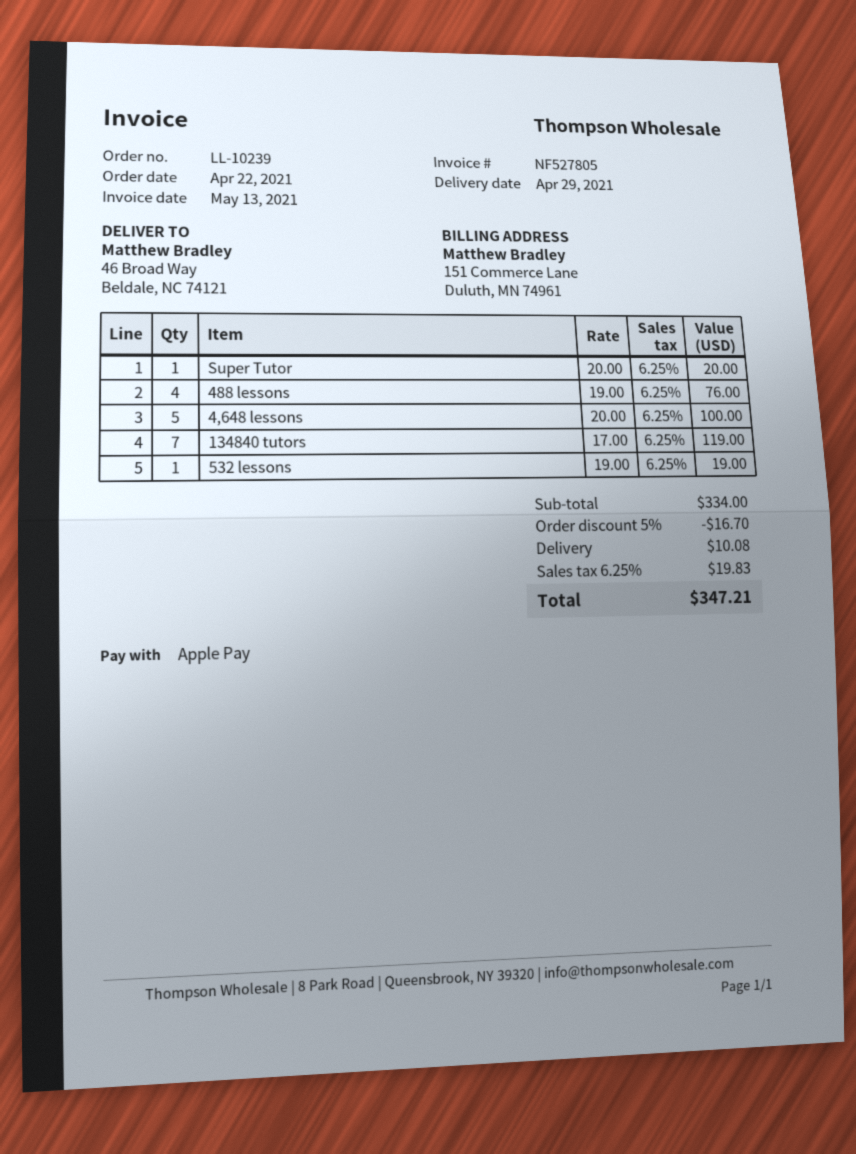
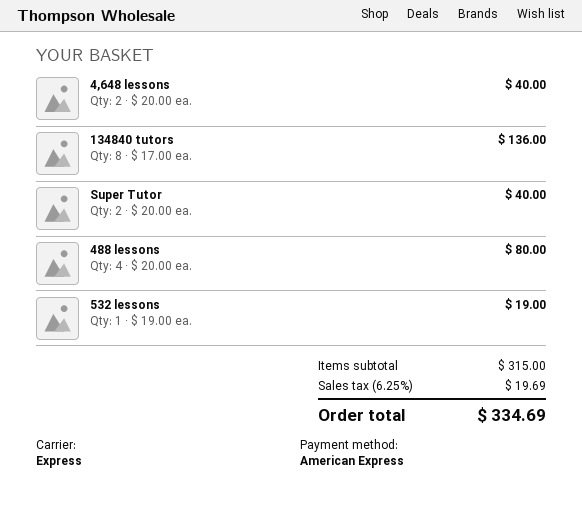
payment method: Apple Pay -> American Express
Super Tutor: 1 x 20.00 = 20.00 -> 2 x 20.00 = 40.00
488 lessons: 4 x 19.00 = 76.00 -> 4 x 20.00 = 80.00
4,648 lessons: 5 x 20.00 = 100.00 -> 2 x 20.00 = 40.00
134840 tutors: 7 x 17.00 = 119.00 -> 8 x 17.00 = 136.00
subtotal: 334.00 -> 315.00
discount: 5% = 16.70 -> none
shipping: 10.08 -> none
tax: 6.25% = 19.83 -> 6.25% = 19.69
total: 347.21 -> 334.69

